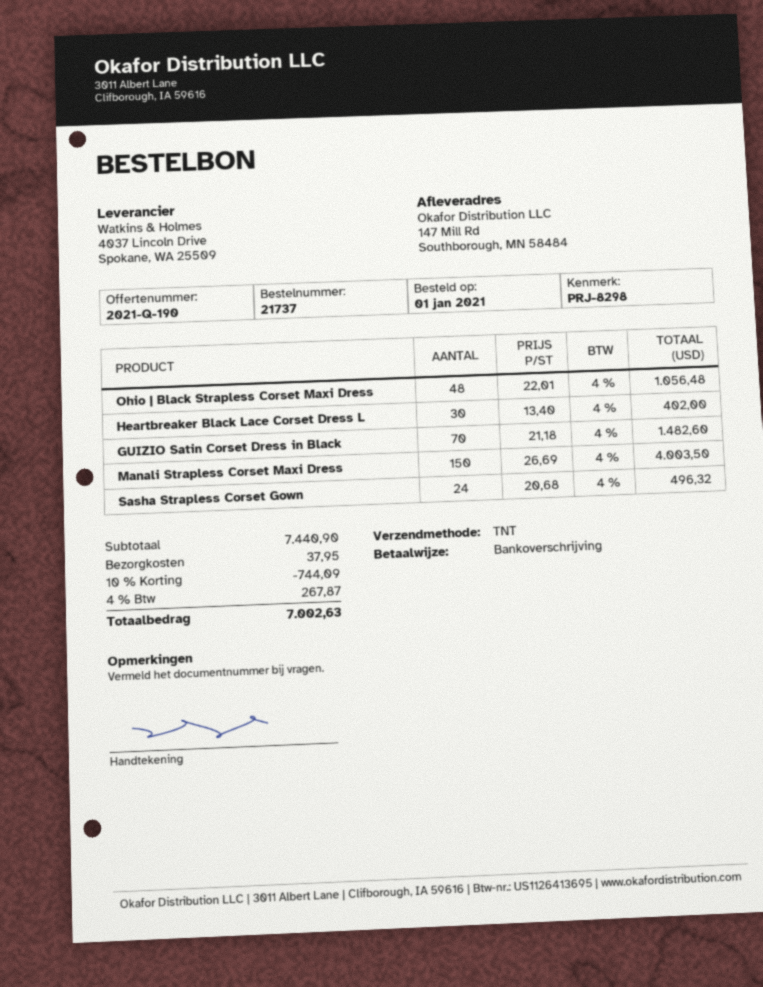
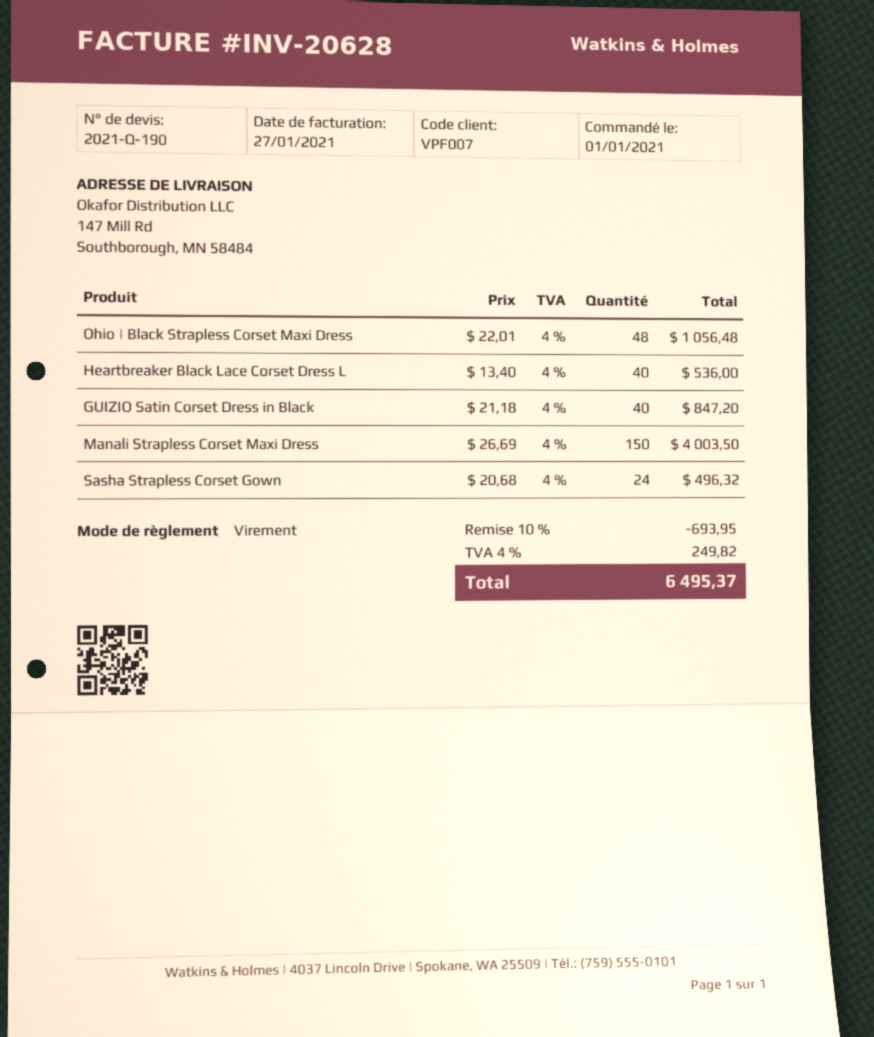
Heartbreaker Black Lace Corset Dress L: 30 x 13.40 = 402.00 -> 40 x 13.40 = 536.00
GUIZIO Satin Corset Dress in Black: 70 x 21.18 = 1482.60 -> 40 x 21.18 = 847.20
discount: 10% = 744.09 -> 10% = 693.95
shipping: 37.95 -> none
tax: 4% = 267.87 -> 4% = 249.82
total: 7002.63 -> 6495.37

